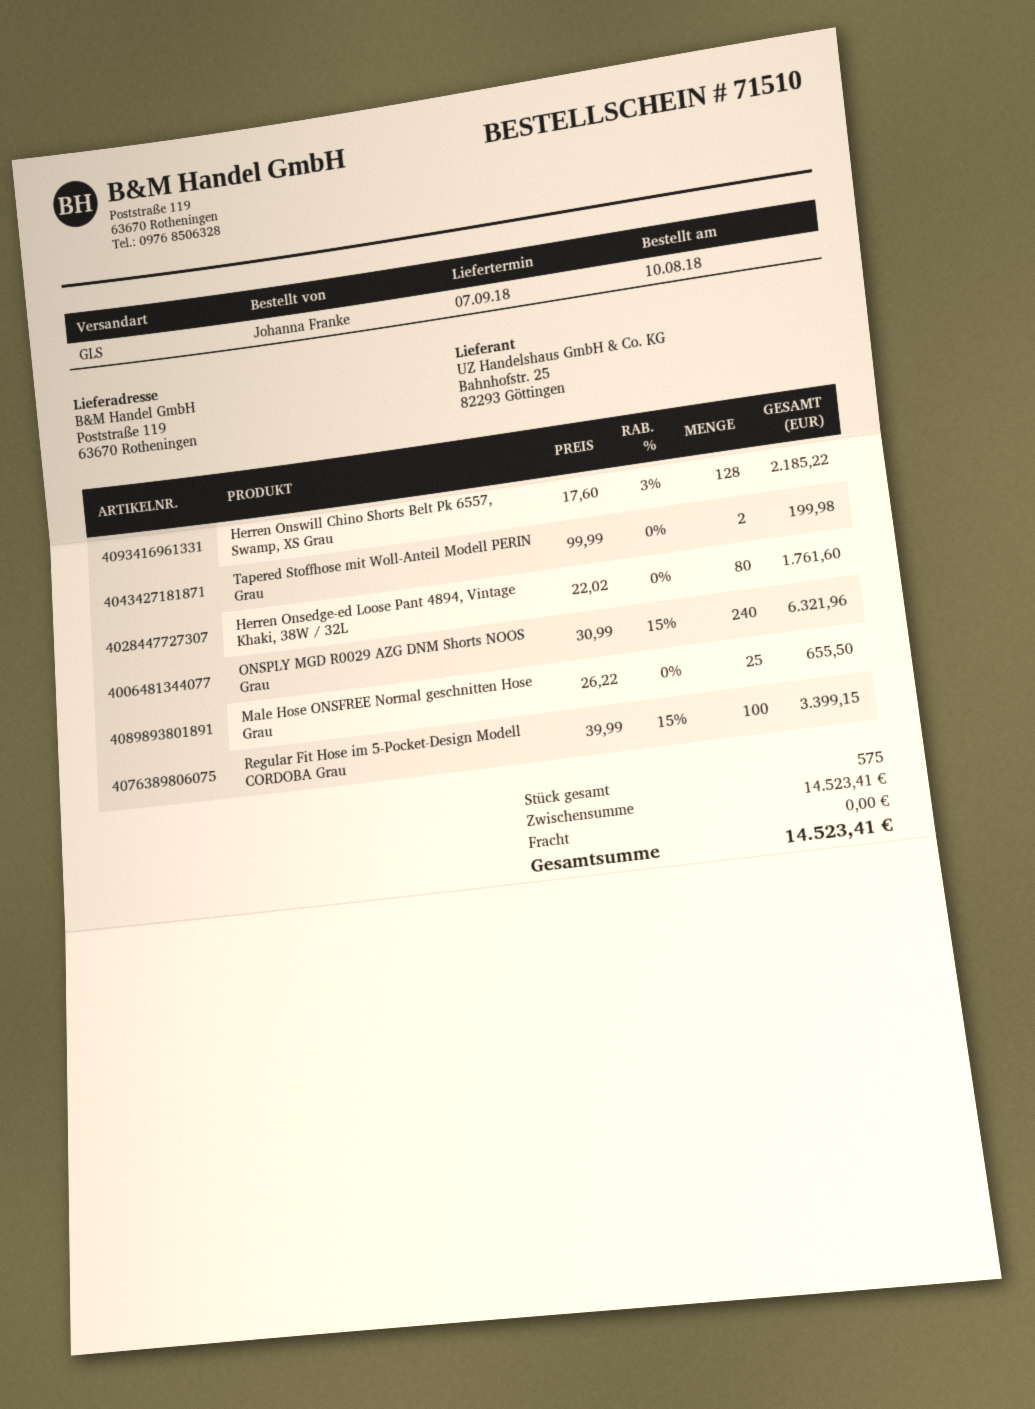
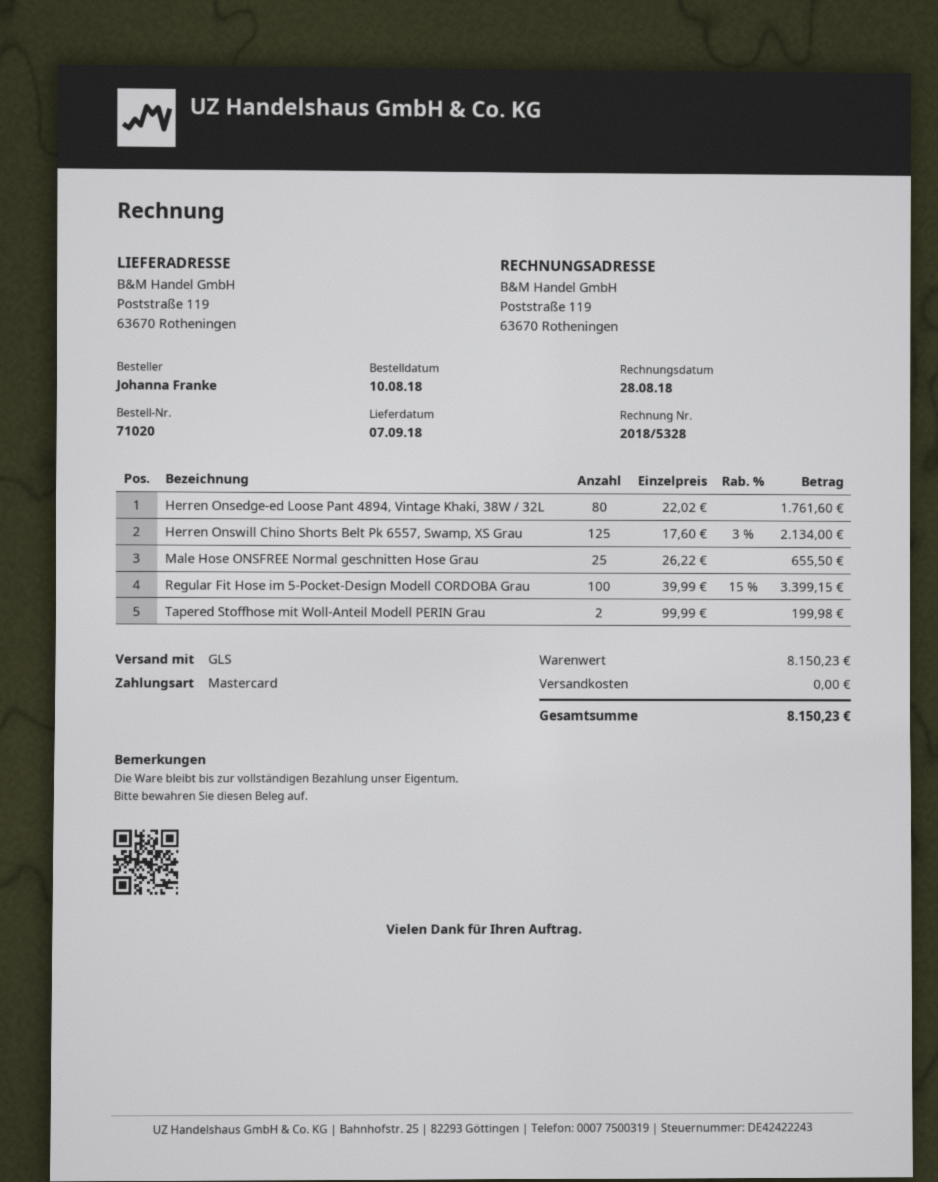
order number: 71510 -> 71020
Herren Onswill Chino Shorts Belt Pk 6557, Swamp, XS Grau: 128 x 17.60 - 3% = 2185.22 -> 125 x 17.60 - 3% = 2134.00
ONSPLY MGD R0029 AZG DNM Shorts NOOS Grau: 240 x 30.99 - 15% = 6321.96 -> none
subtotal: 14523.41 -> 8150.23
total: 14523.41 -> 8150.23

